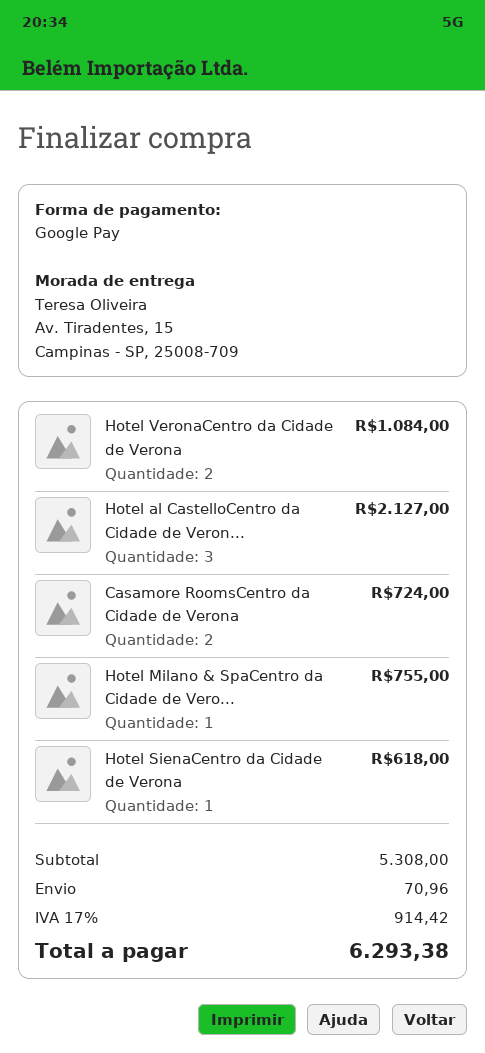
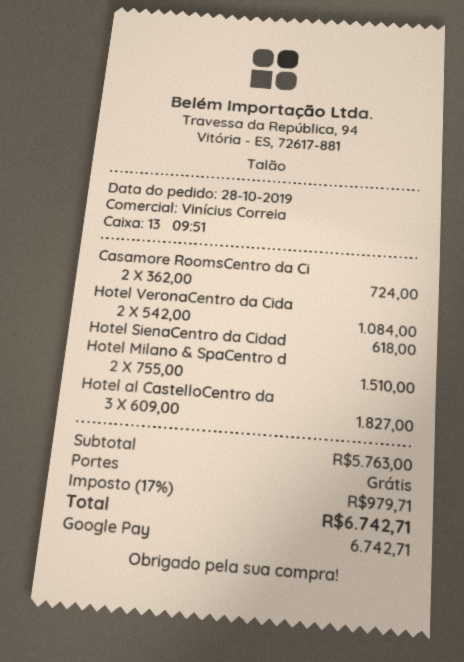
Hotel al CastelloCentro da Cidade de Veron...: 3 for 2127.00 -> 3 for 1827.00
Hotel Milano & SpaCentro da Cidade de Vero...: 1 for 755.00 -> 2 for 1510.00
subtotal: 5308.00 -> 5763.00
shipping: 70.96 -> 0.00
tax: 17% = 914.42 -> 17% = 979.71
total: 6293.38 -> 6742.71

